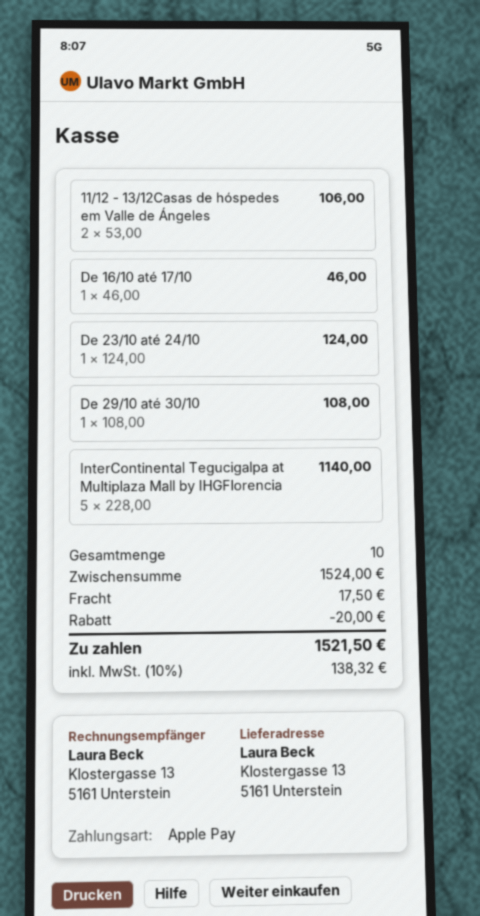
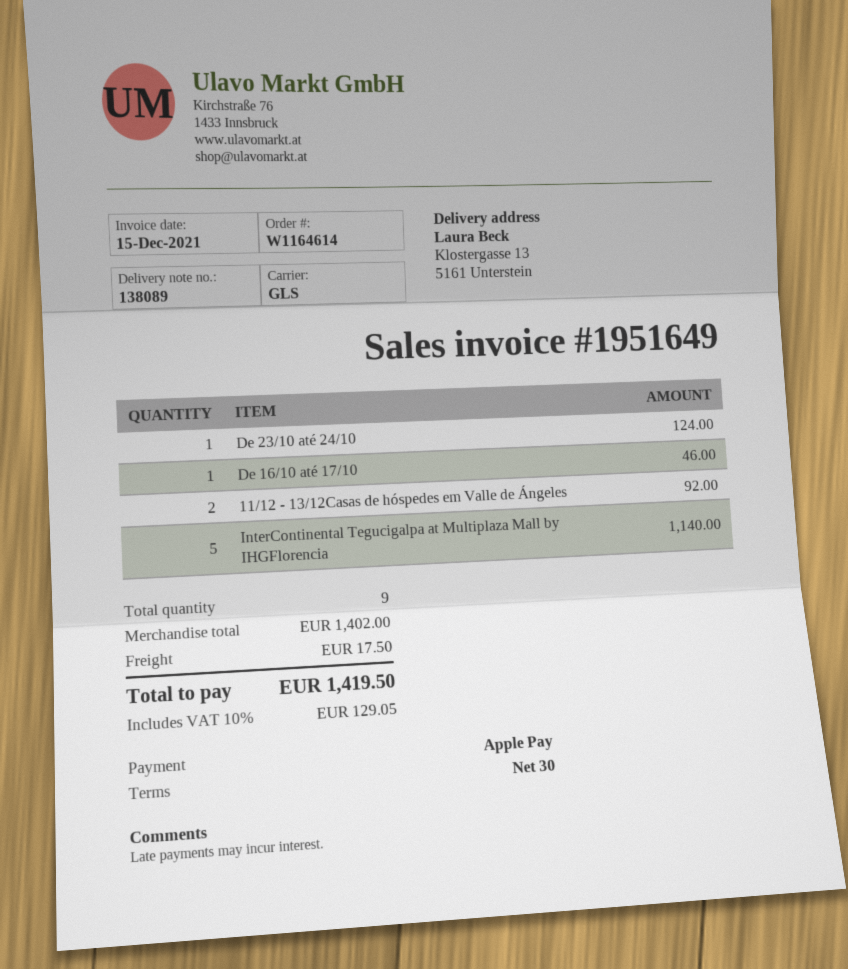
11/12 - 13/12Casas de hóspedes em Valle de Ángeles: 2 for 106.00 -> 2 for 92.00
De 29/10 até 30/10: 1 for 108.00 -> none
total quantity: 10 -> 9
subtotal: 1524.00 -> 1402.00
discount: 20.00 -> none
tax: 10% = 138.32 -> 10% = 129.05
total: 1521.50 -> 1419.50

